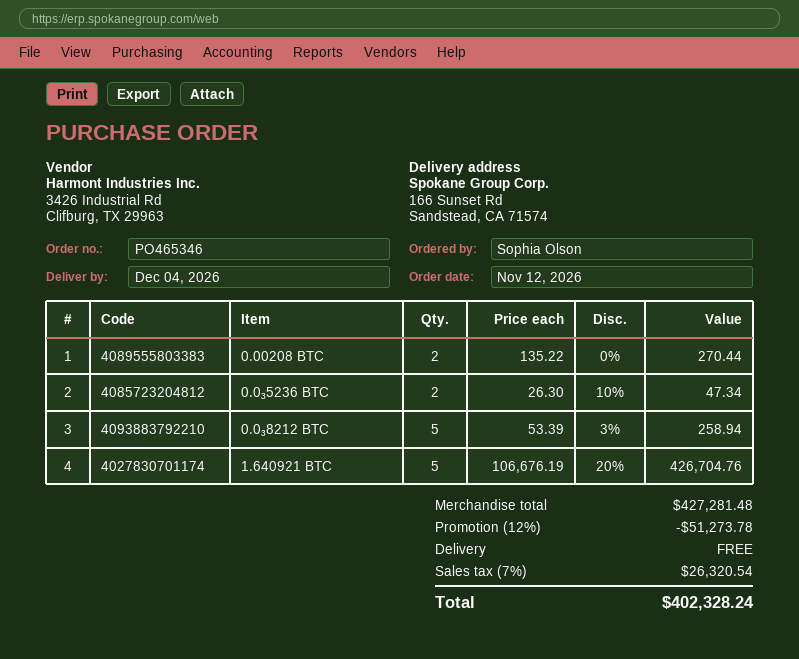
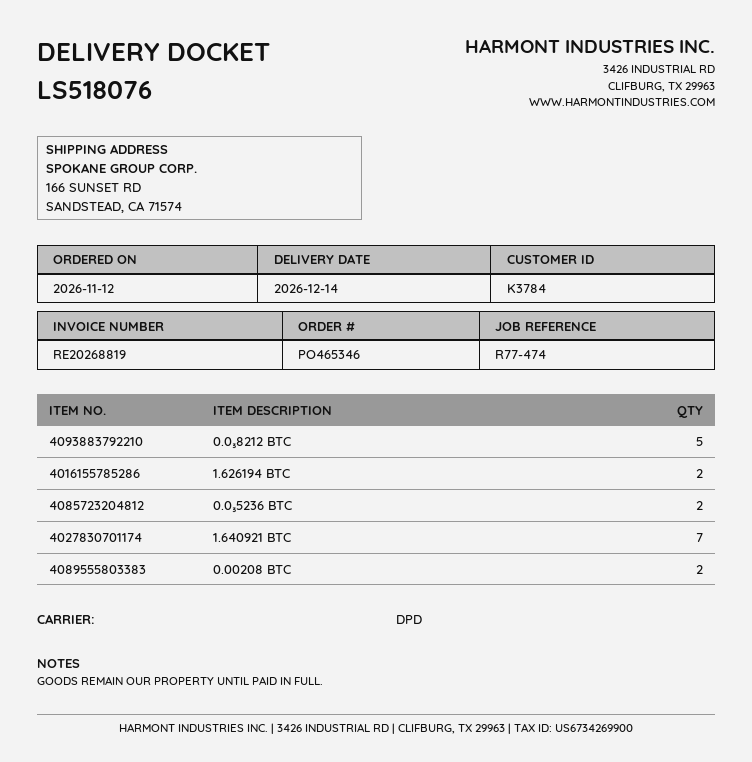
delivery date: 2026-12-04 -> 2026-12-14
1.640921 BTC: 5 -> 7
1.626194 BTC: none -> 2

